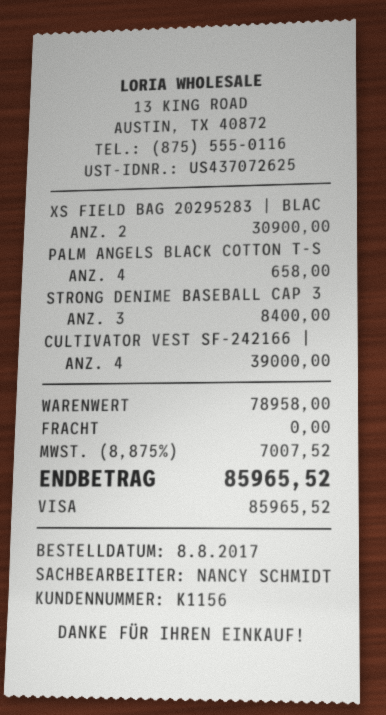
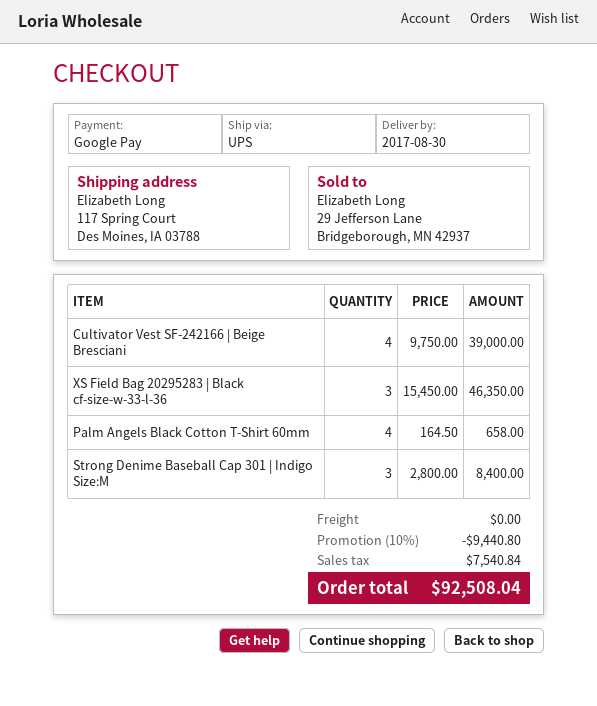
payment method: Visa -> Google Pay
XS FIELD BAG 20295283 | BLAC: 2 for 30900.00 -> 3 for 46350.00
discount: none -> 10% = 9440.80
tax: 7007.52 -> 7540.84
total: 85965.52 -> 92508.04

